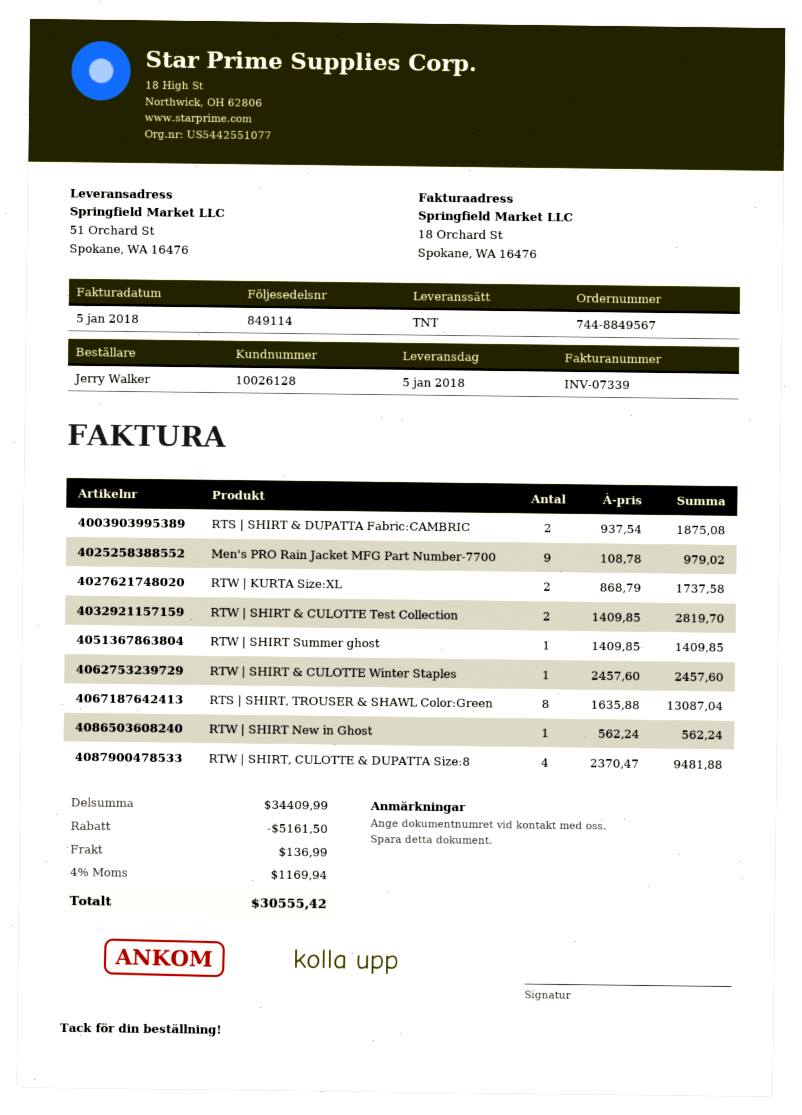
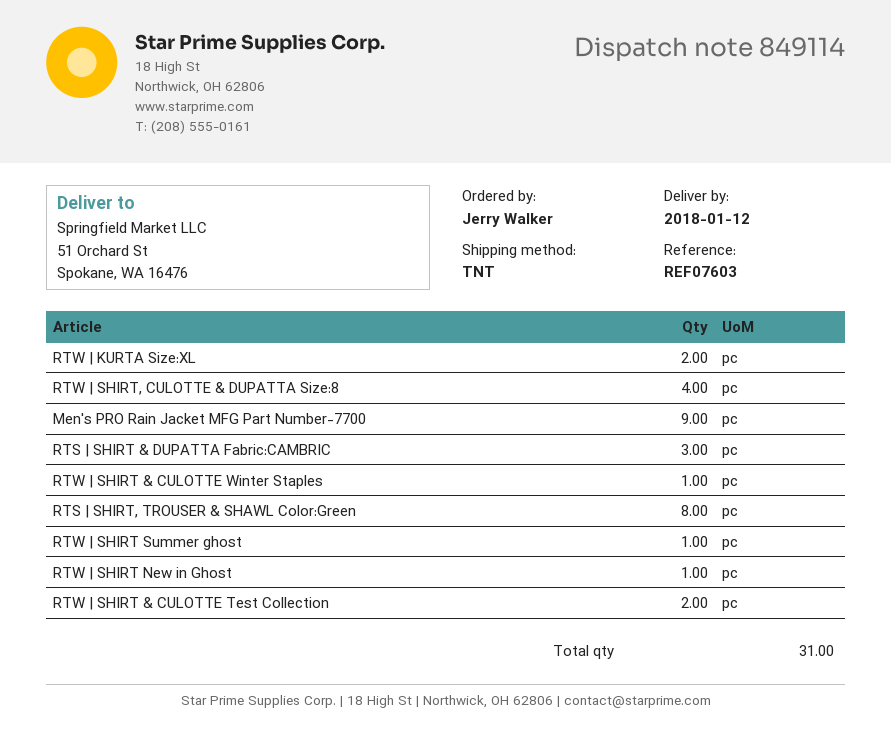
delivery date: 2018-01-05 -> 2018-01-12
RTS | SHIRT & DUPATTA Fabric:CAMBRIC: 2 -> 3

